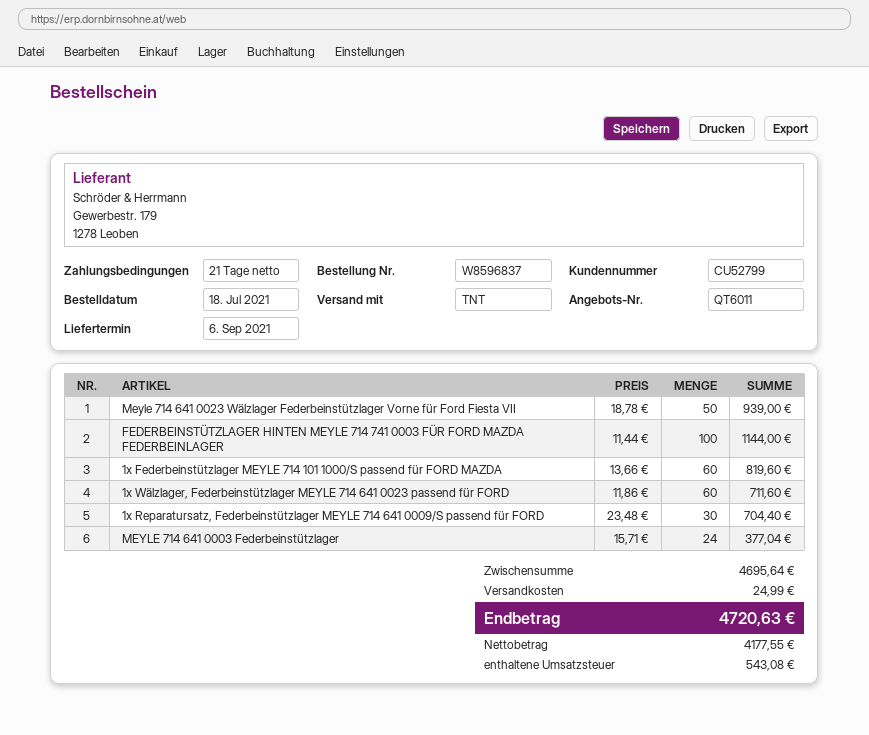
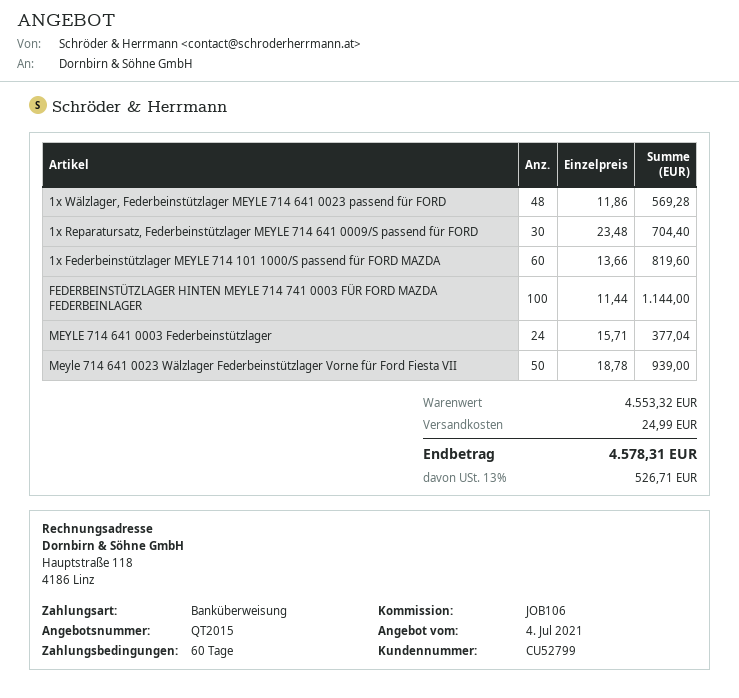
quote number: QT6011 -> QT2015
payment terms: 21 days -> 60 days
1x Wälzlager, Federbeinstützlager MEYLE 714 641 0023 passend für FORD: 60 x 11.86 = 711.60 -> 48 x 11.86 = 569.28
subtotal: 4695.64 -> 4553.32
tax: 543.08 -> 526.71
total: 4720.63 -> 4578.31

